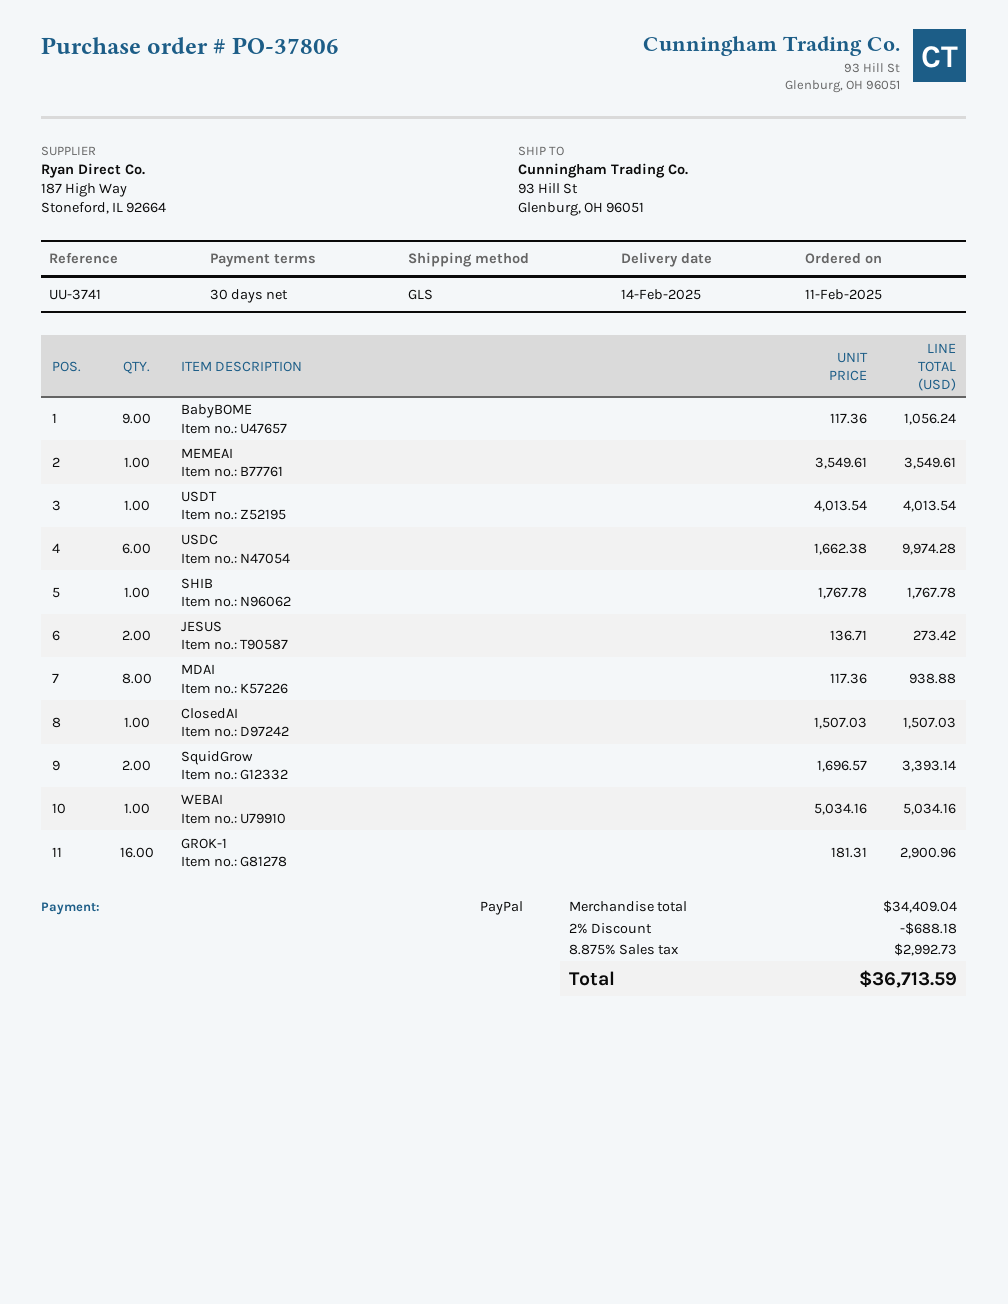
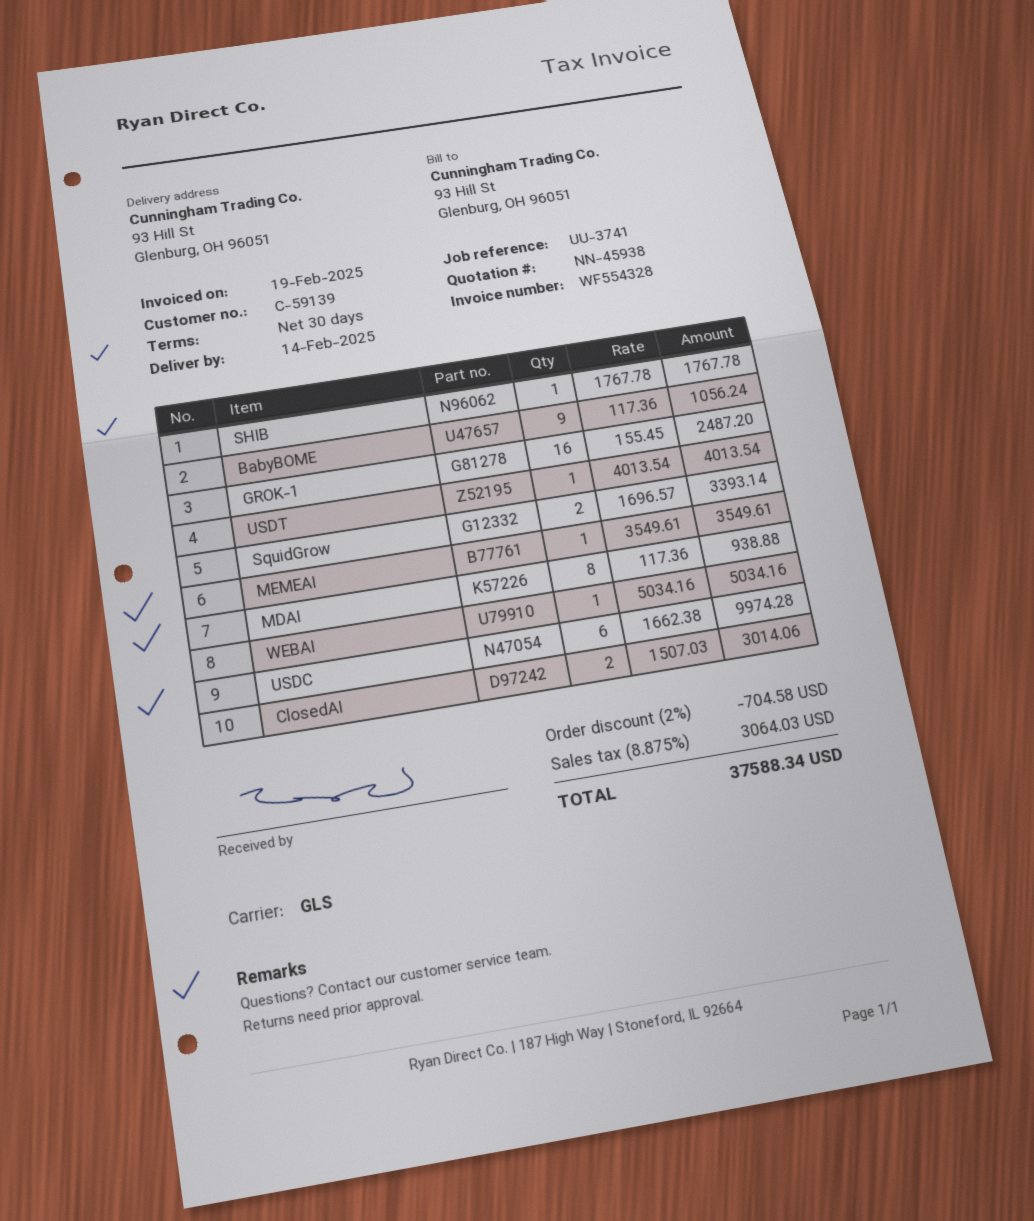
JESUS: 2 x 136.71 = 273.42 -> none
ClosedAI: 1 x 1507.03 = 1507.03 -> 2 x 1507.03 = 3014.06
GROK-1: 16 x 181.31 = 2900.96 -> 16 x 155.45 = 2487.20
discount: 2% = 688.18 -> 2% = 704.58
tax: 8.875% = 2992.73 -> 8.875% = 3064.03
total: 36713.59 -> 37588.34

